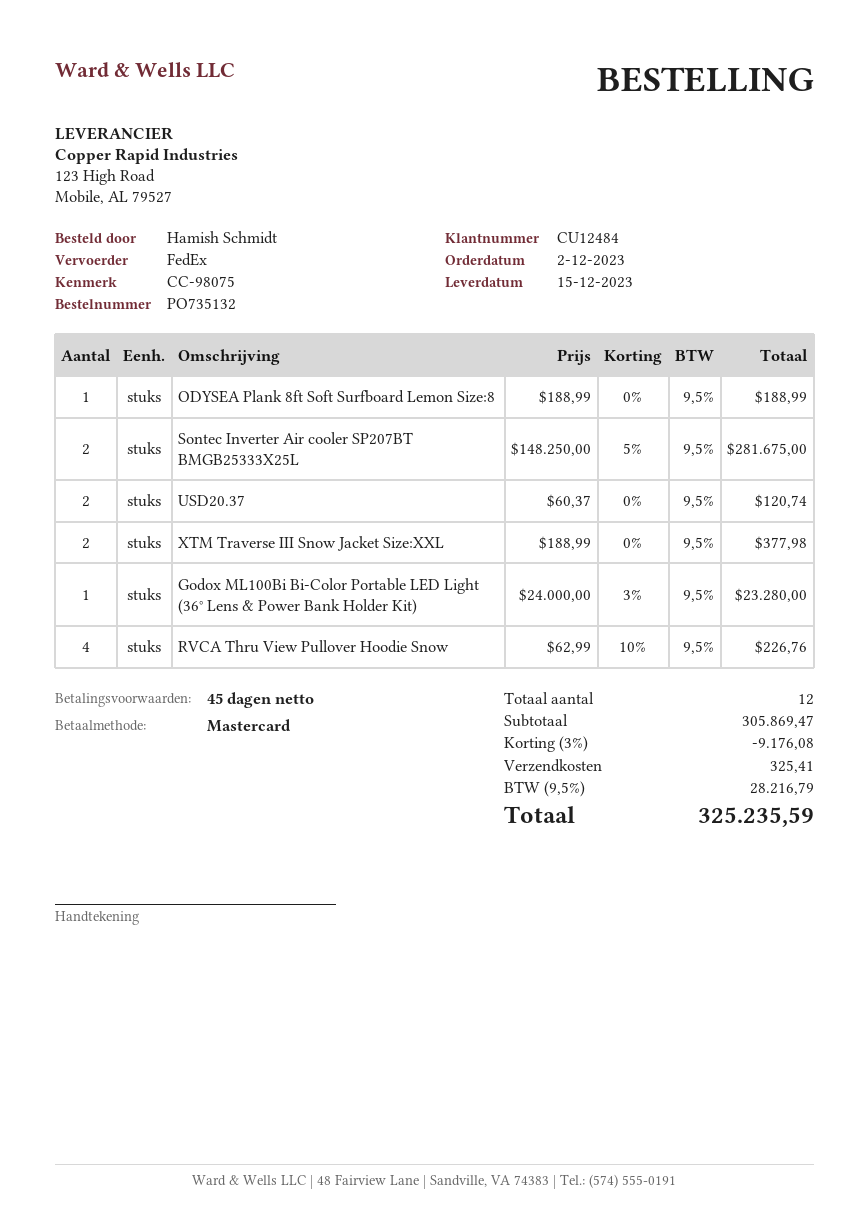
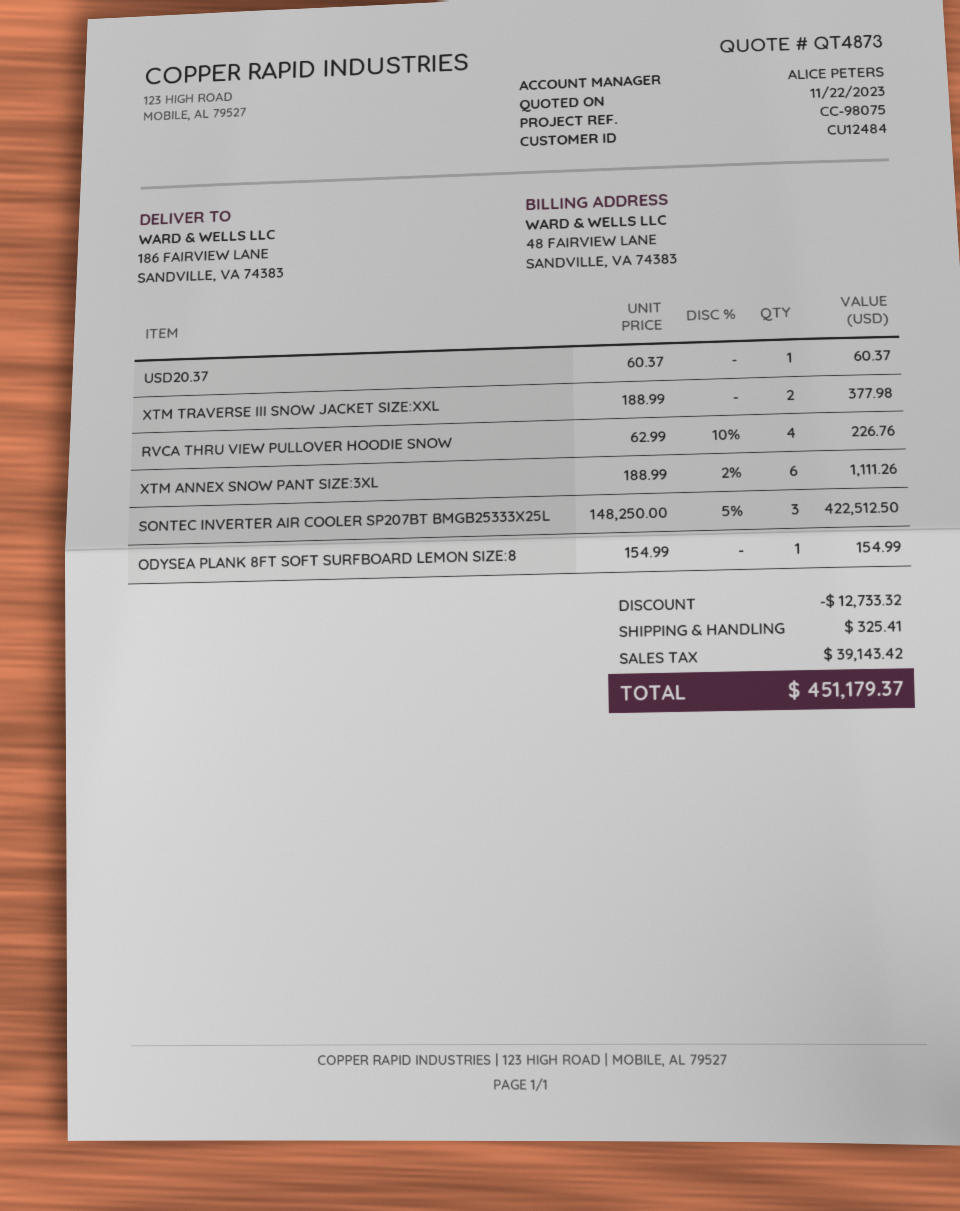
ODYSEA Plank 8ft Soft Surfboard Lemon Size:8: 1 x 188.99 = 188.99 -> 1 x 154.99 = 154.99
Sontec Inverter Air cooler SP207BT BMGB25333X25L: 2 x 148250.00 - 5% = 281675.00 -> 3 x 148250.00 - 5% = 422512.50
USD20.37: 2 x 60.37 = 120.74 -> 1 x 60.37 = 60.37
Godox ML100Bi Bi-Color Portable LED Light (36° Lens & Power Bank Holder Kit): 1 x 24000.00 - 3% = 23280.00 -> none
XTM ANNEX SNOW PANT SIZE:3XL: none -> 6 x 188.99 - 2% = 1111.26
discount: 9176.08 -> 12733.32
tax: 28216.79 -> 39143.42
total: 325235.59 -> 451179.37

